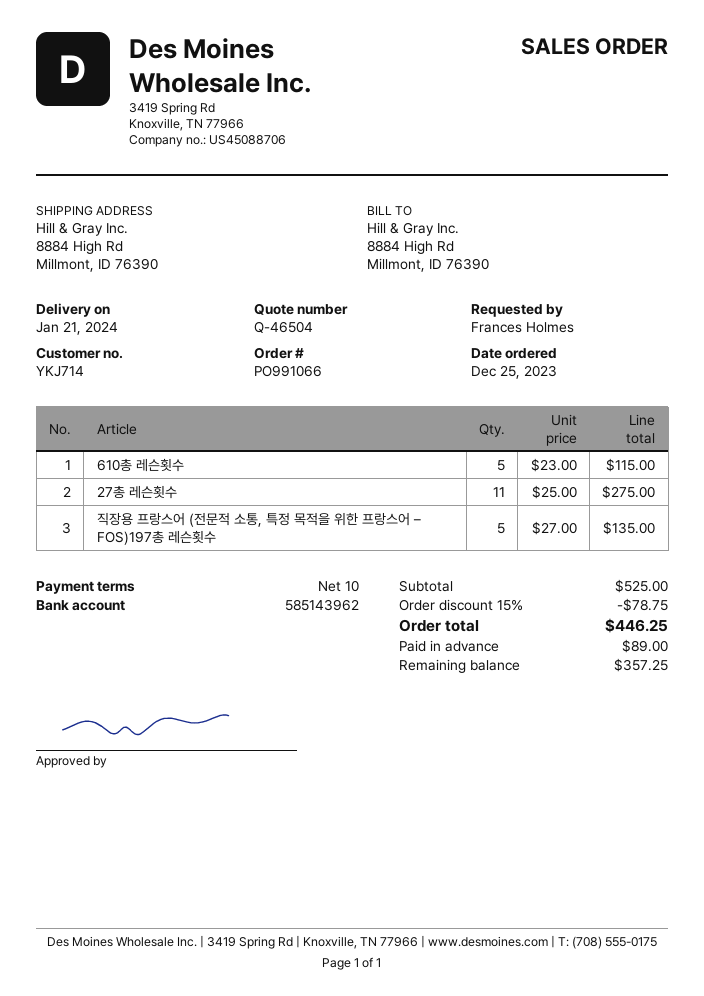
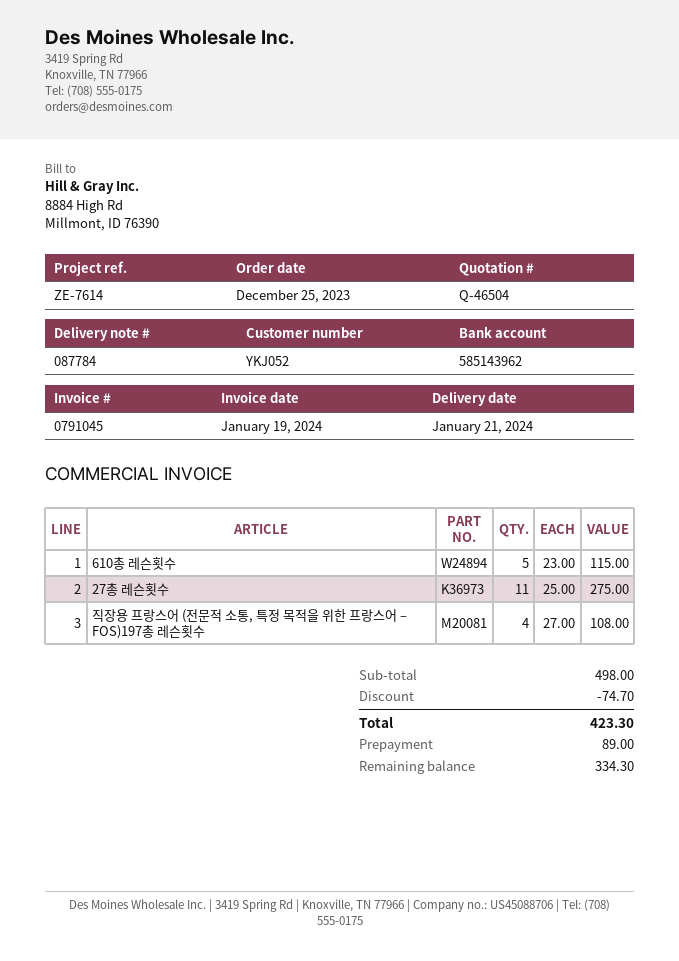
customer number: YKJ714 -> YKJ052
직장용 프랑스어 (전문적 소통, 특정 목적을 위한 프랑스어 – FOS)197총 레슨횟수: 5 x 27.00 = 135.00 -> 4 x 27.00 = 108.00
subtotal: 525.00 -> 498.00
discount: 78.75 -> 74.70
total: 446.25 -> 423.30
balance: 357.25 -> 334.30

